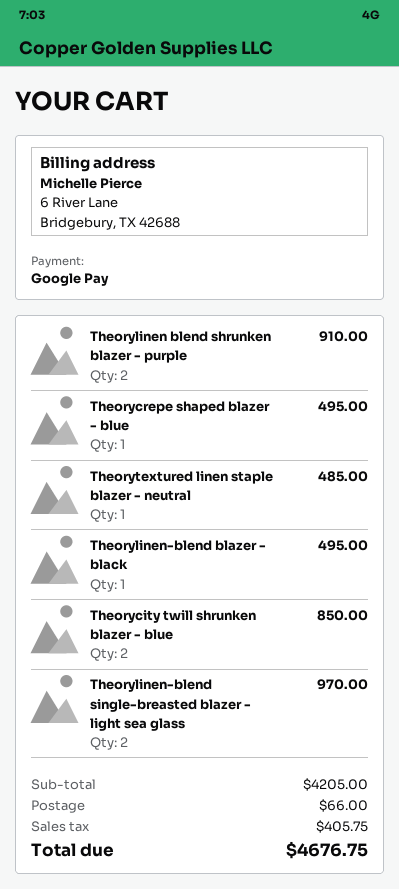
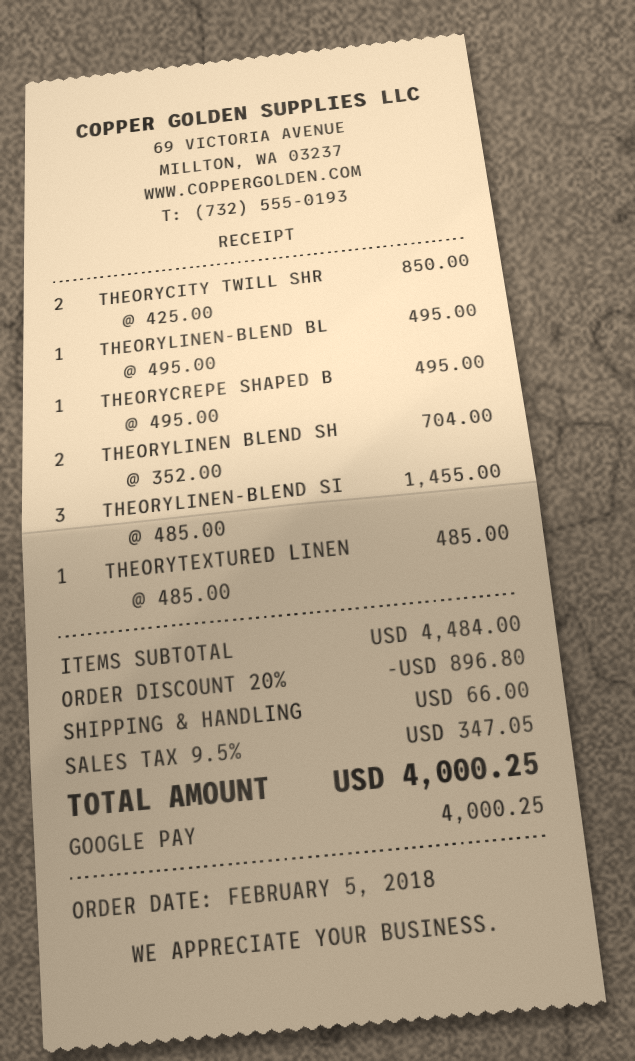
Theorylinen blend shrunken blazer - purple: 2 for 910.00 -> 2 for 704.00
Theorylinen-blend single-breasted blazer - light sea glass: 2 for 970.00 -> 3 for 1455.00
subtotal: 4205.00 -> 4484.00
discount: none -> 20% = 896.80
tax: 405.75 -> 347.05
total: 4676.75 -> 4000.25

